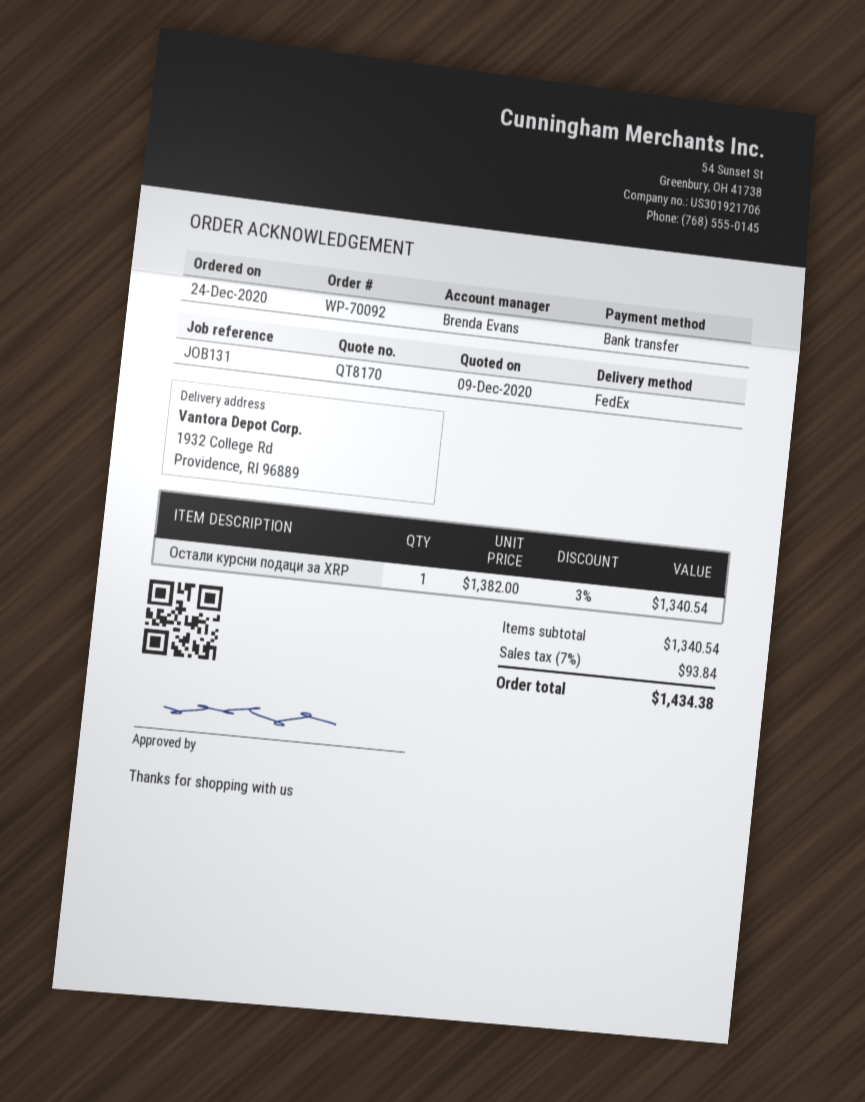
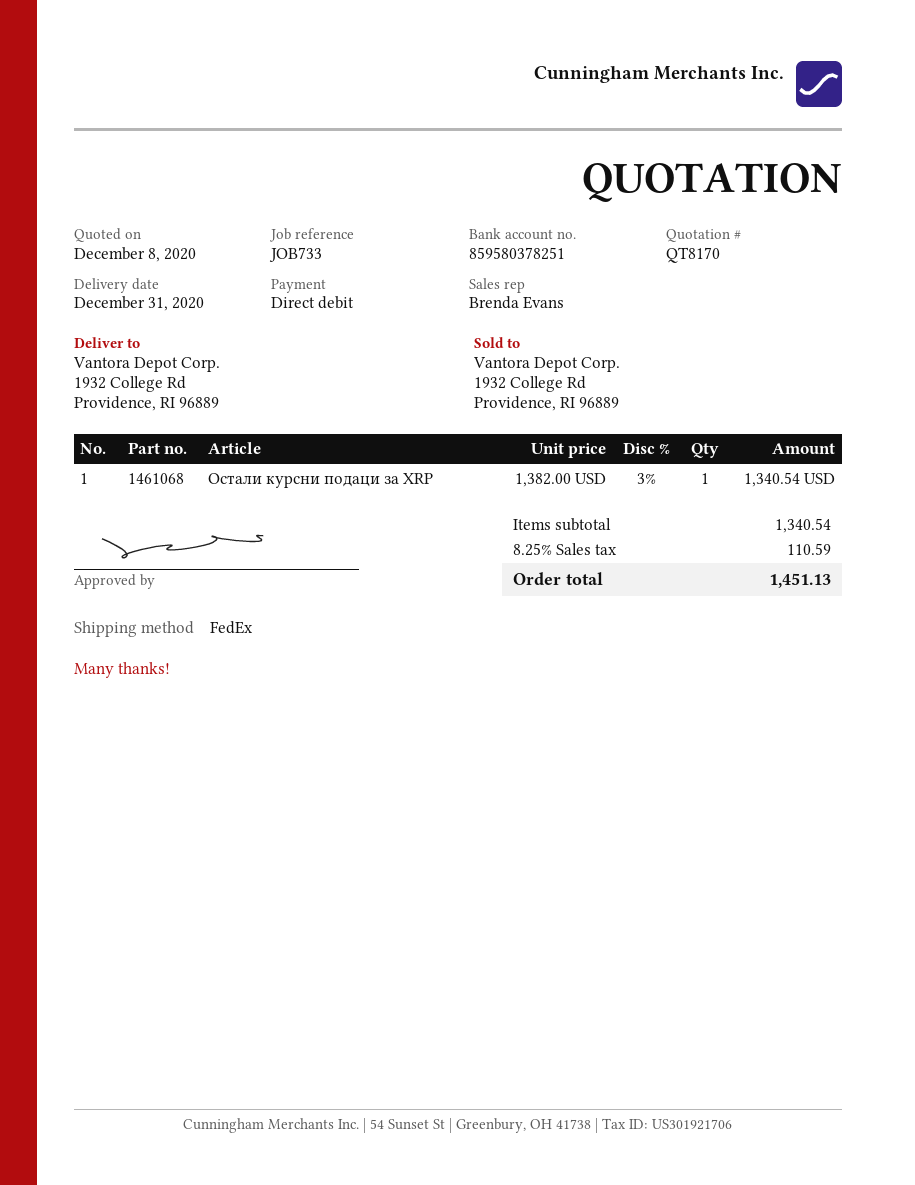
quote date: 2020-12-09 -> 2020-12-08
reference: JOB131 -> JOB733
payment method: bank transfer -> direct debit
tax: 7% = 93.84 -> 8.25% = 110.59
total: 1434.38 -> 1451.13

